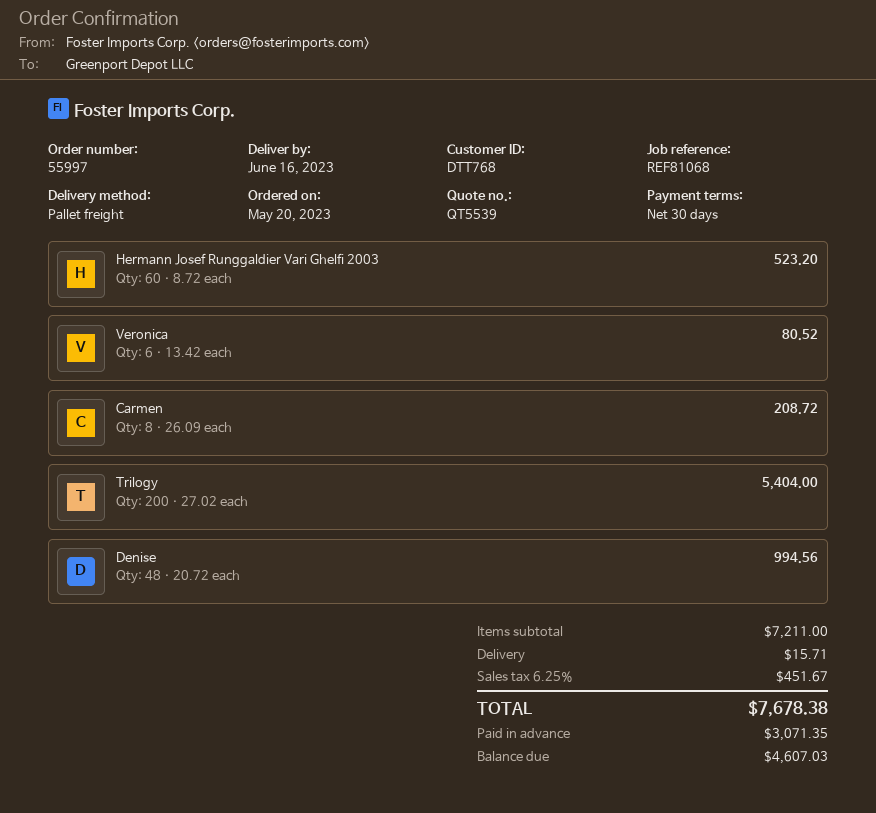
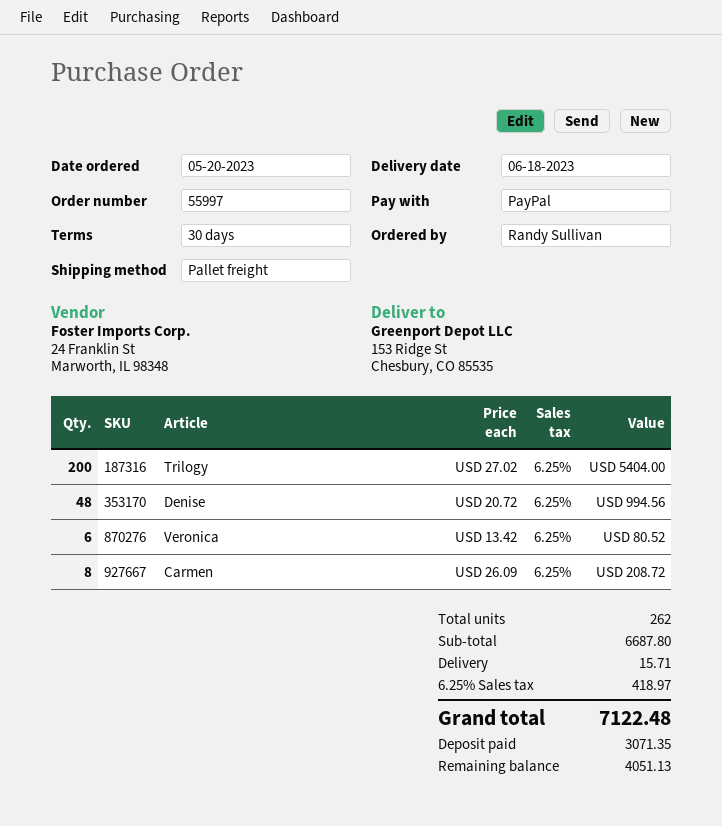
delivery date: 2023-06-16 -> 2023-06-18
Hermann Josef Runggaldier Vari Ghelfi 2003: 60 x 8.72 = 523.20 -> none
subtotal: 7211.00 -> 6687.80
tax: 6.25% = 451.67 -> 6.25% = 418.97
total: 7678.38 -> 7122.48
balance: 4607.03 -> 4051.13

